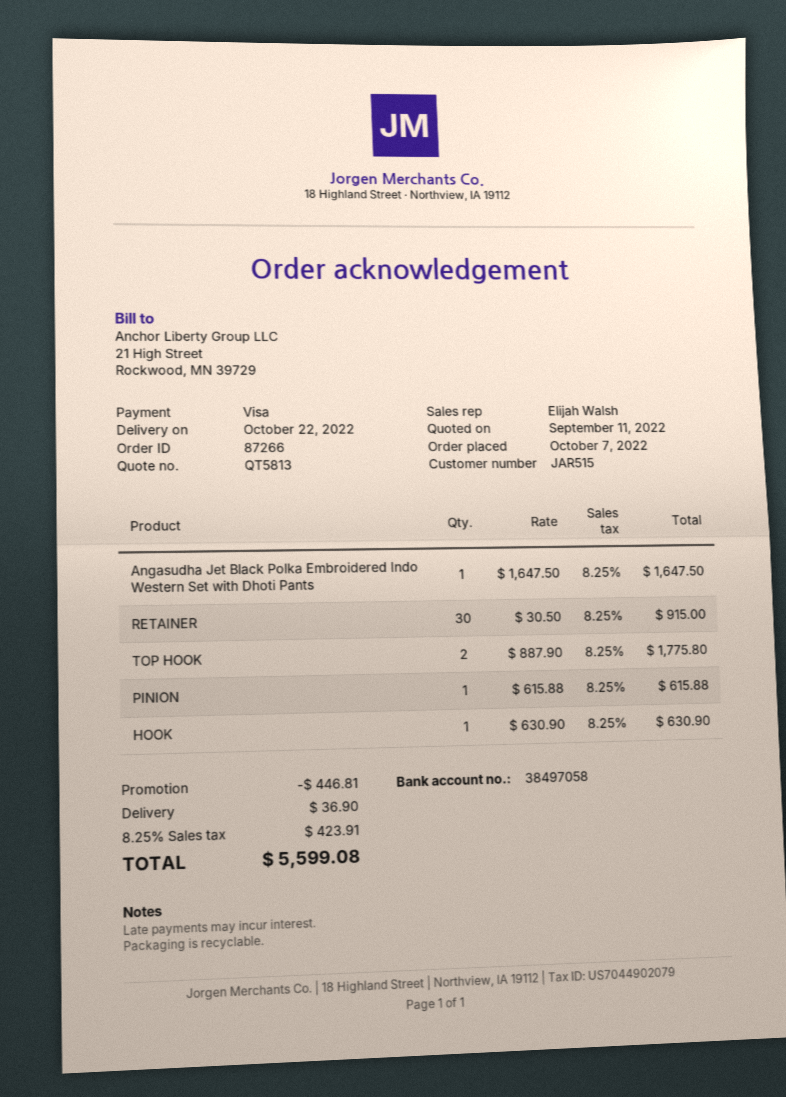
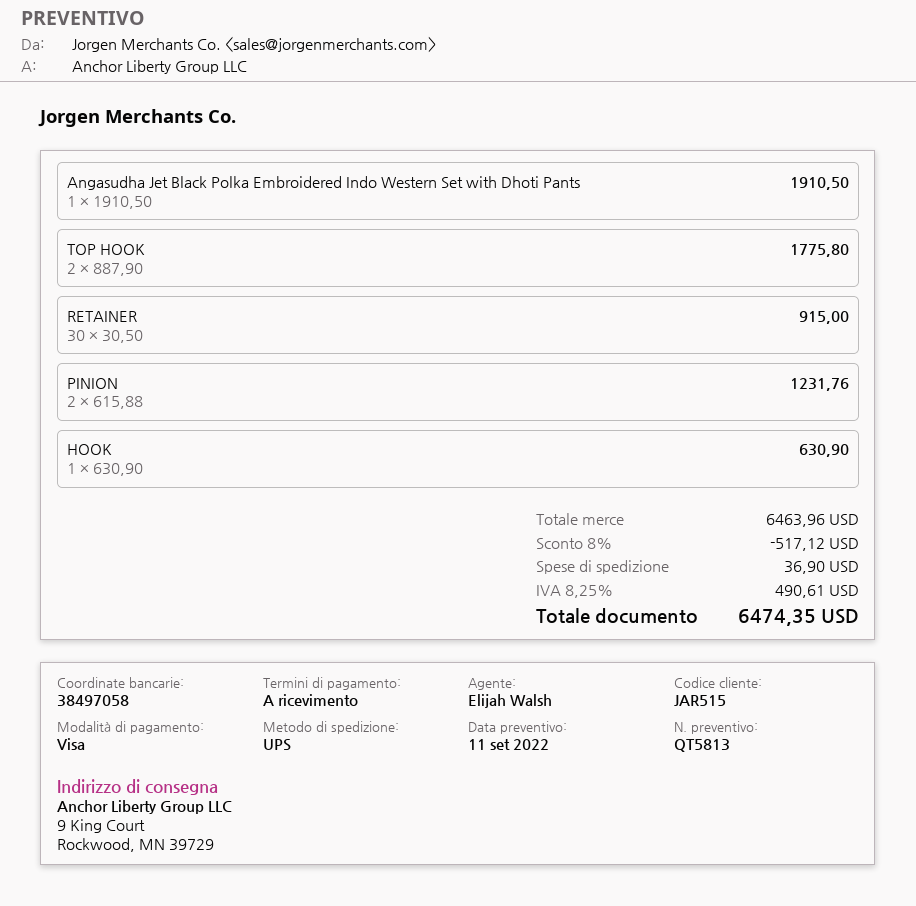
Angasudha Jet Black Polka Embroidered Indo Western Set with Dhoti Pants: 1 x 1647.50 = 1647.50 -> 1 x 1910.50 = 1910.50
PINION: 1 x 615.88 = 615.88 -> 2 x 615.88 = 1231.76
discount: 446.81 -> 517.12
tax: 8.25% = 423.91 -> 8.25% = 490.61
total: 5599.08 -> 6474.35

